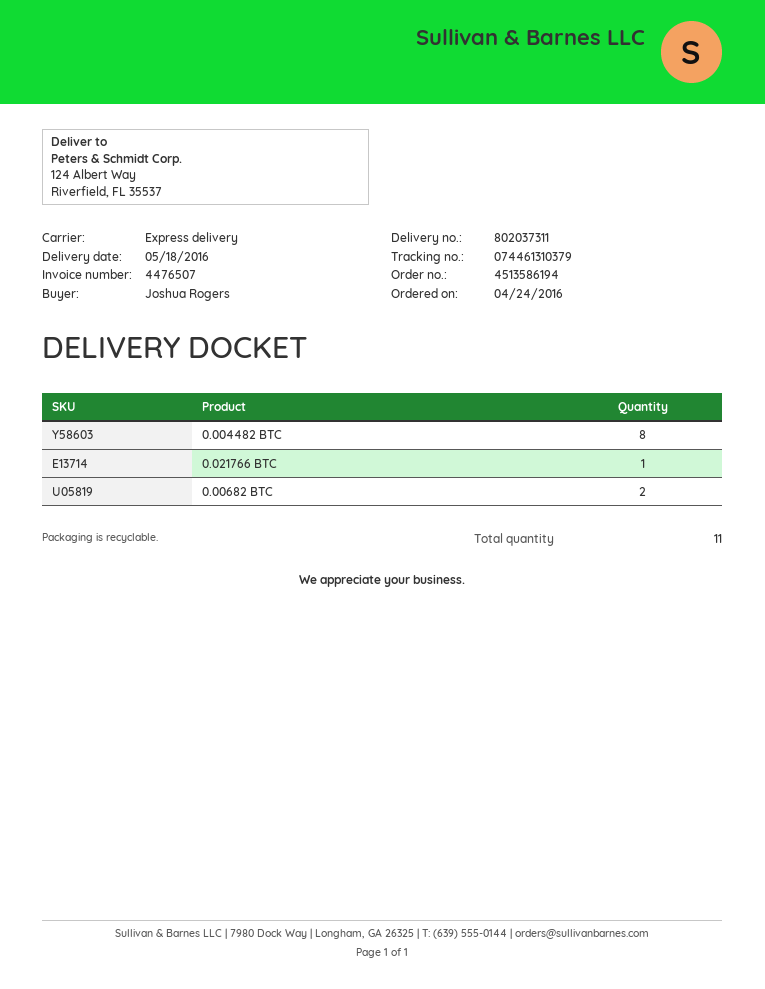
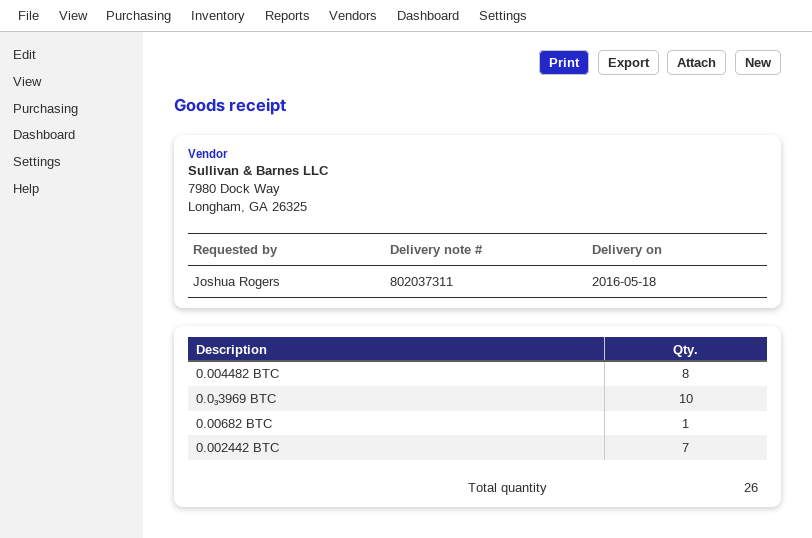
0.021766 BTC: 1 -> none
0.00682 BTC: 2 -> 1
0.0₃3969 BTC: none -> 10
0.002442 BTC: none -> 7
total quantity: 11 -> 26

